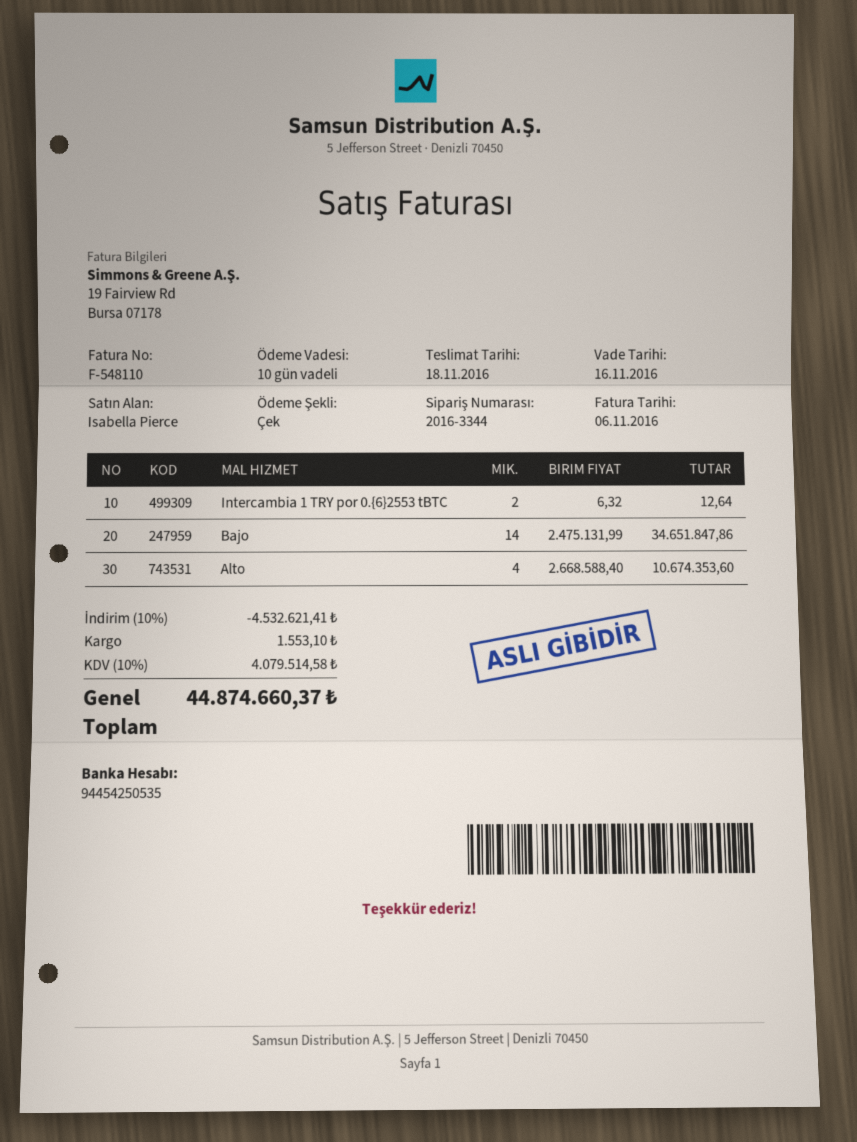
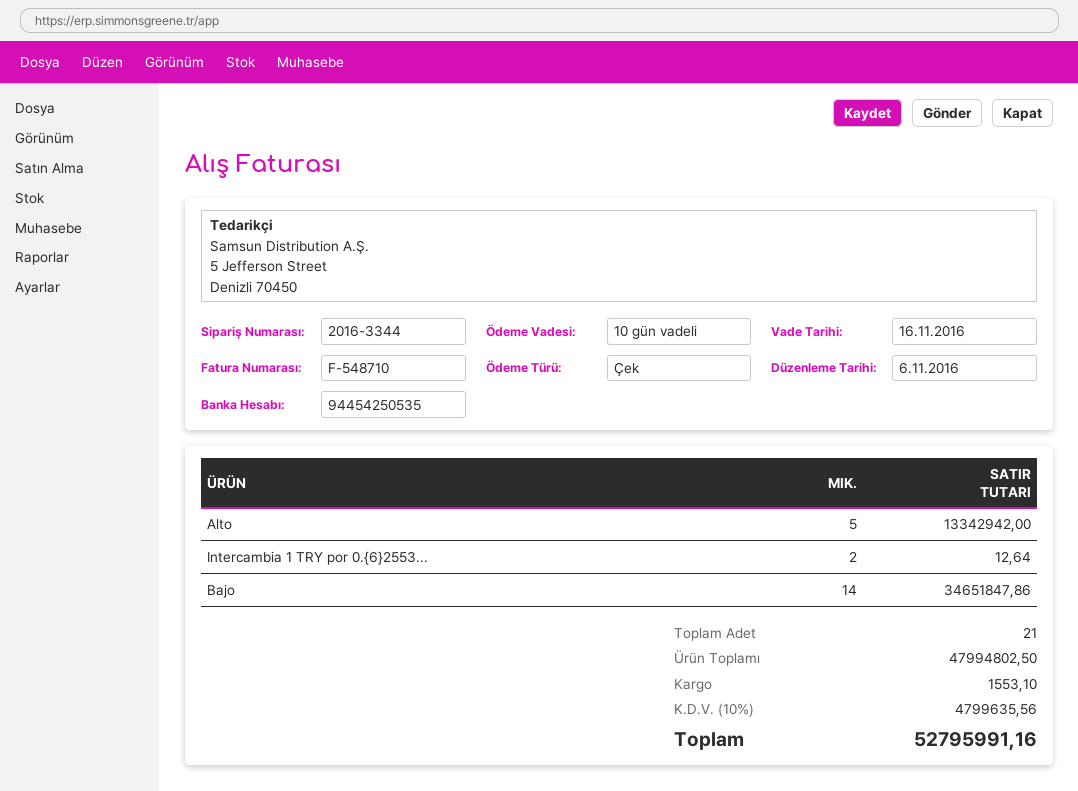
invoice number: F-548110 -> F-548710
Alto: 4 for 10674353.60 -> 5 for 13342942.00
discount: 10% = 4532621.41 -> none
tax: 10% = 4079514.58 -> 10% = 4799635.56
total: 44874660.37 -> 52795991.16

